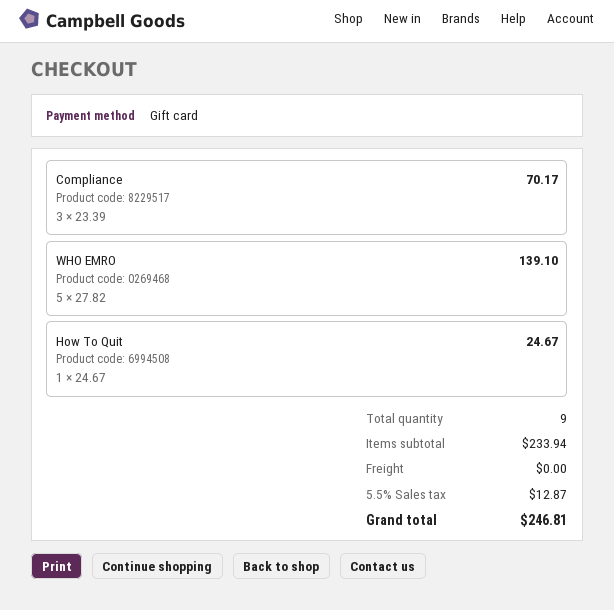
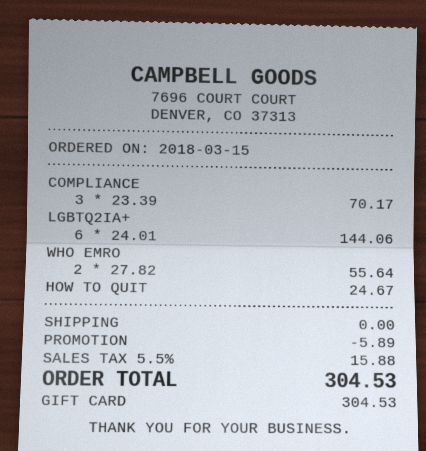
WHO EMRO: 5 x 27.82 = 139.10 -> 2 x 27.82 = 55.64
LGBTQ2IA+: none -> 6 x 24.01 = 144.06
discount: none -> 5.89
tax: 5.5% = 12.87 -> 5.5% = 15.88
total: 246.81 -> 304.53

